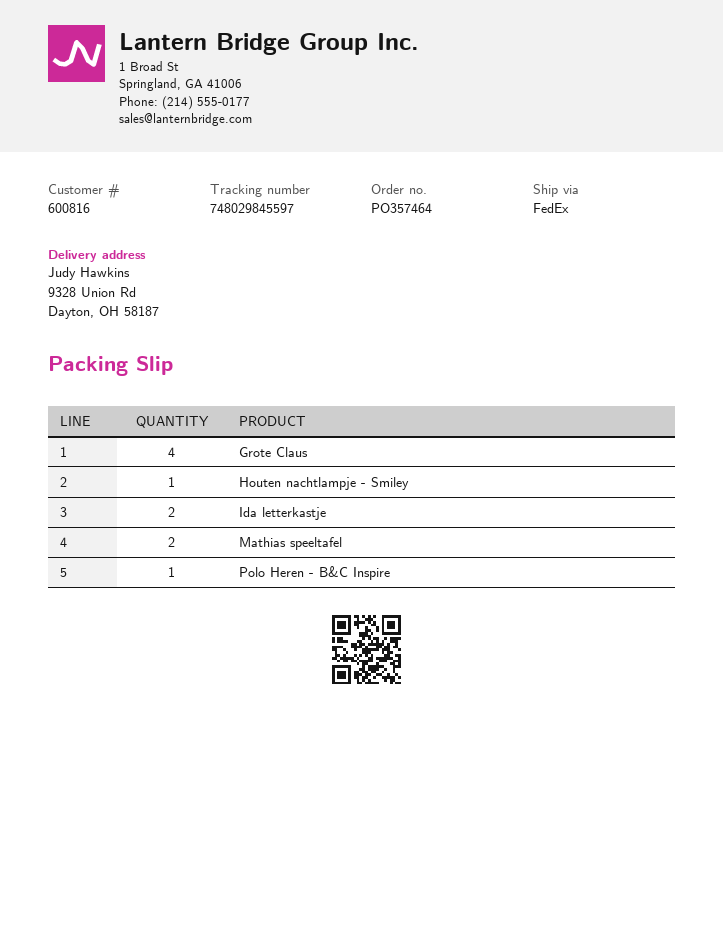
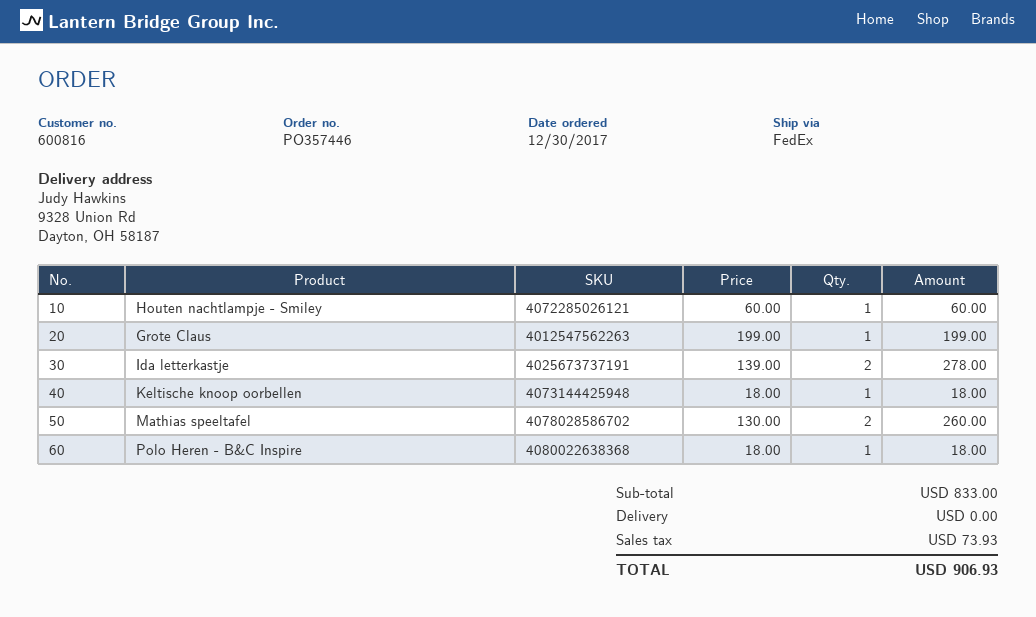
order number: PO357464 -> PO357446
Grote Claus: 4 -> 1
Keltische knoop oorbellen: none -> 1

